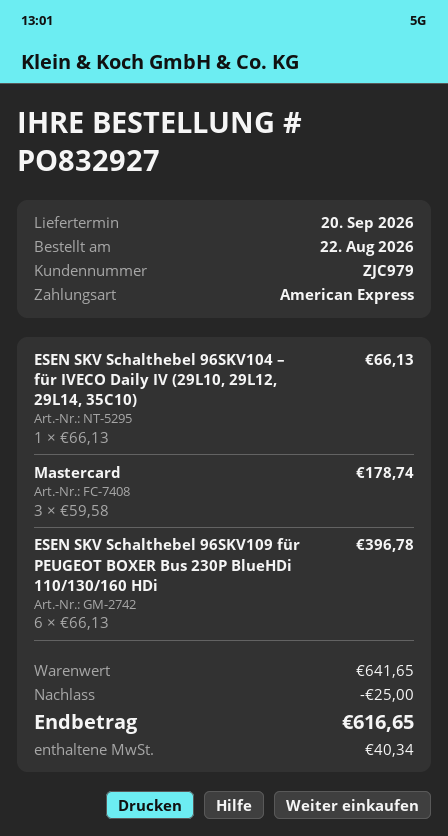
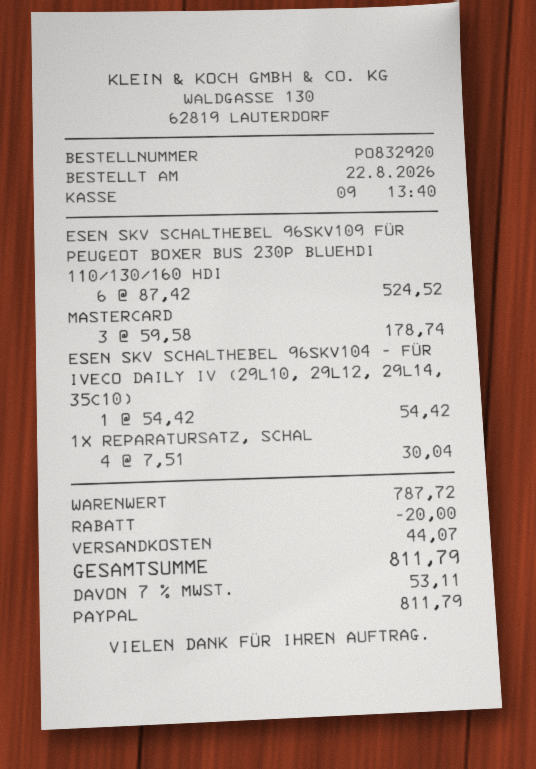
order number: PO832927 -> PO832920
payment method: American Express -> PayPal
ESEN SKV Schalthebel 96SKV104 – für IVECO Daily IV (29L10, 29L12, 29L14, 35C10): 1 x 66.13 = 66.13 -> 1 x 54.42 = 54.42
ESEN SKV Schalthebel 96SKV109 für PEUGEOT BOXER Bus 230P BlueHDi 110/130/160 HDi: 6 x 66.13 = 396.78 -> 6 x 87.42 = 524.52
1X REPARATURSATZ, SCHAL: none -> 4 x 7.51 = 30.04
subtotal: 641.65 -> 787.72
discount: 25.00 -> 20.00
shipping: none -> 44.07
tax: 40.34 -> 53.11
total: 616.65 -> 811.79

